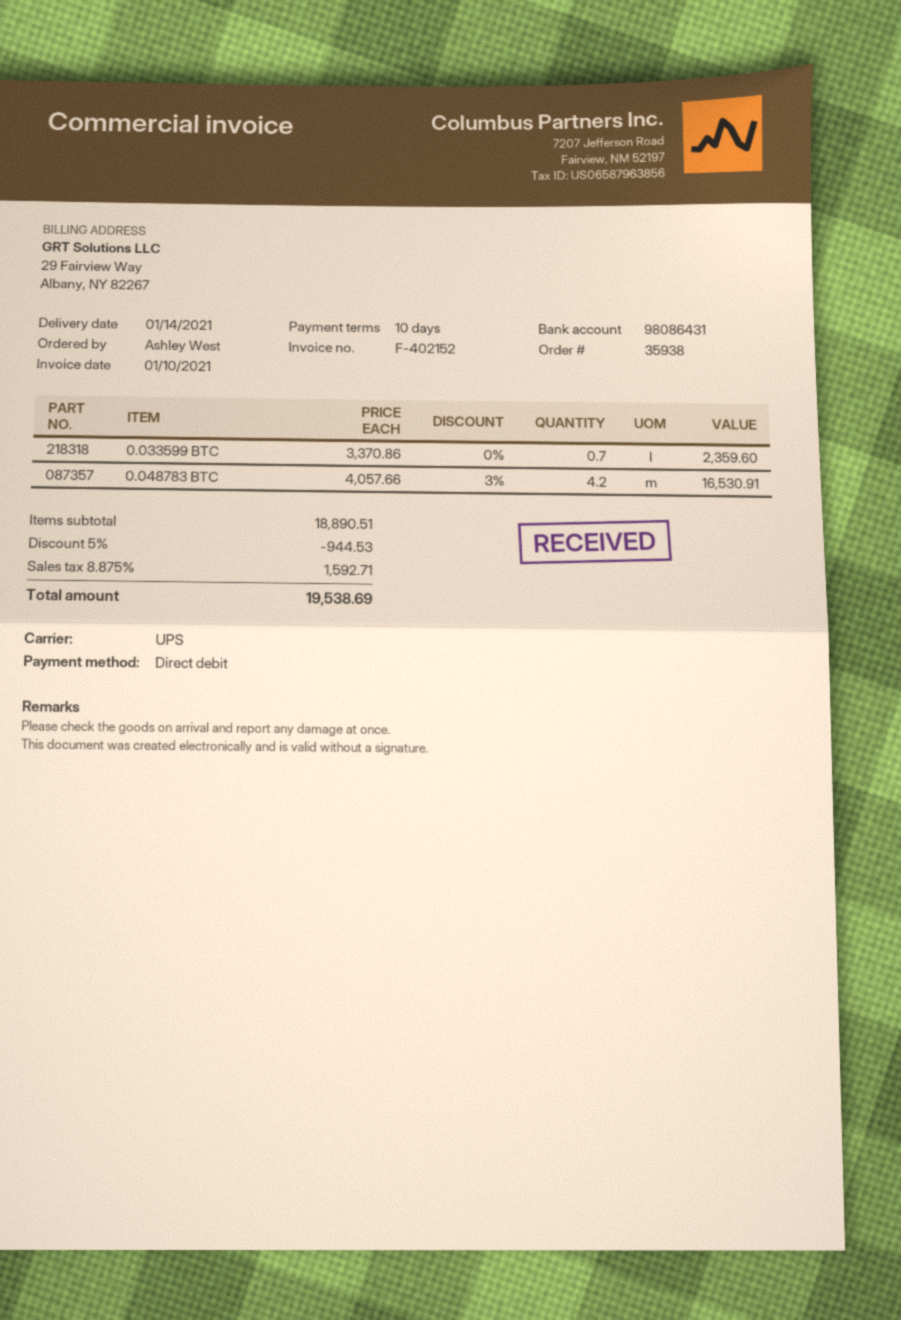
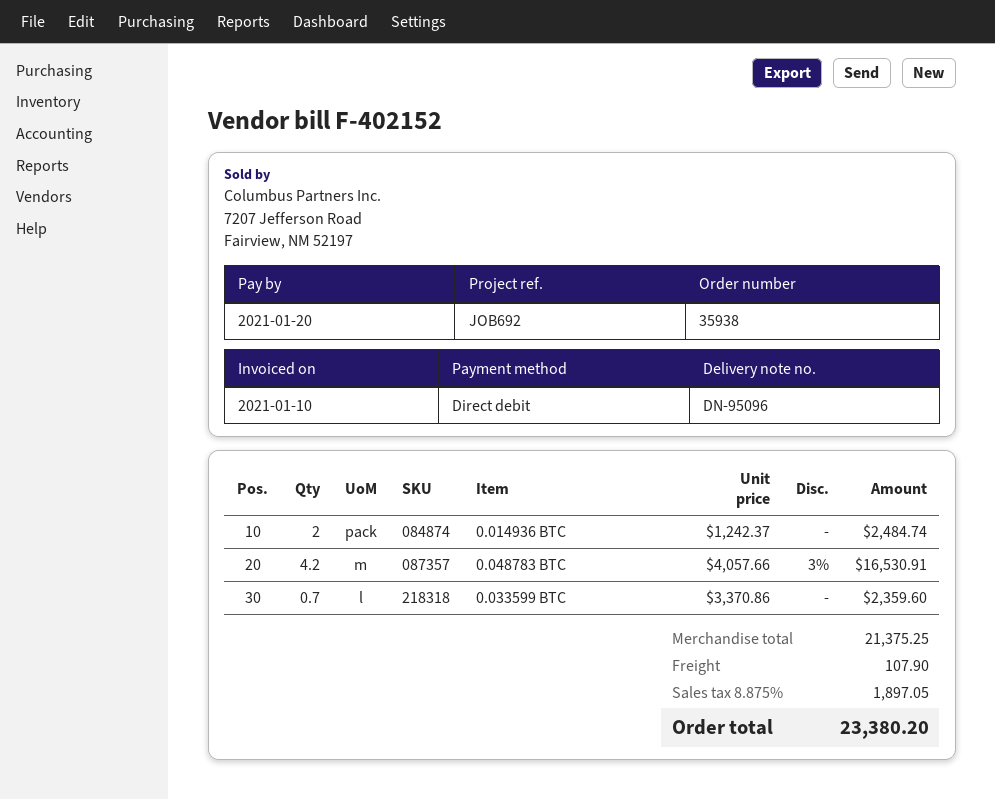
0.014936 BTC: none -> 2 x 1242.37 = 2484.74
subtotal: 18890.51 -> 21375.25
discount: 5% = 944.53 -> none
shipping: none -> 107.90
tax: 8.875% = 1592.71 -> 8.875% = 1897.05
total: 19538.69 -> 23380.20

